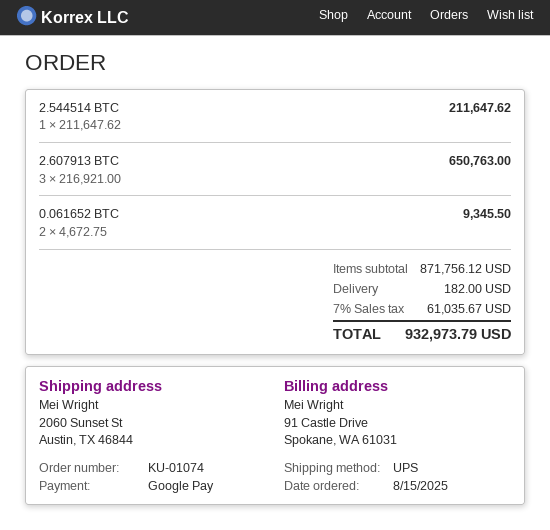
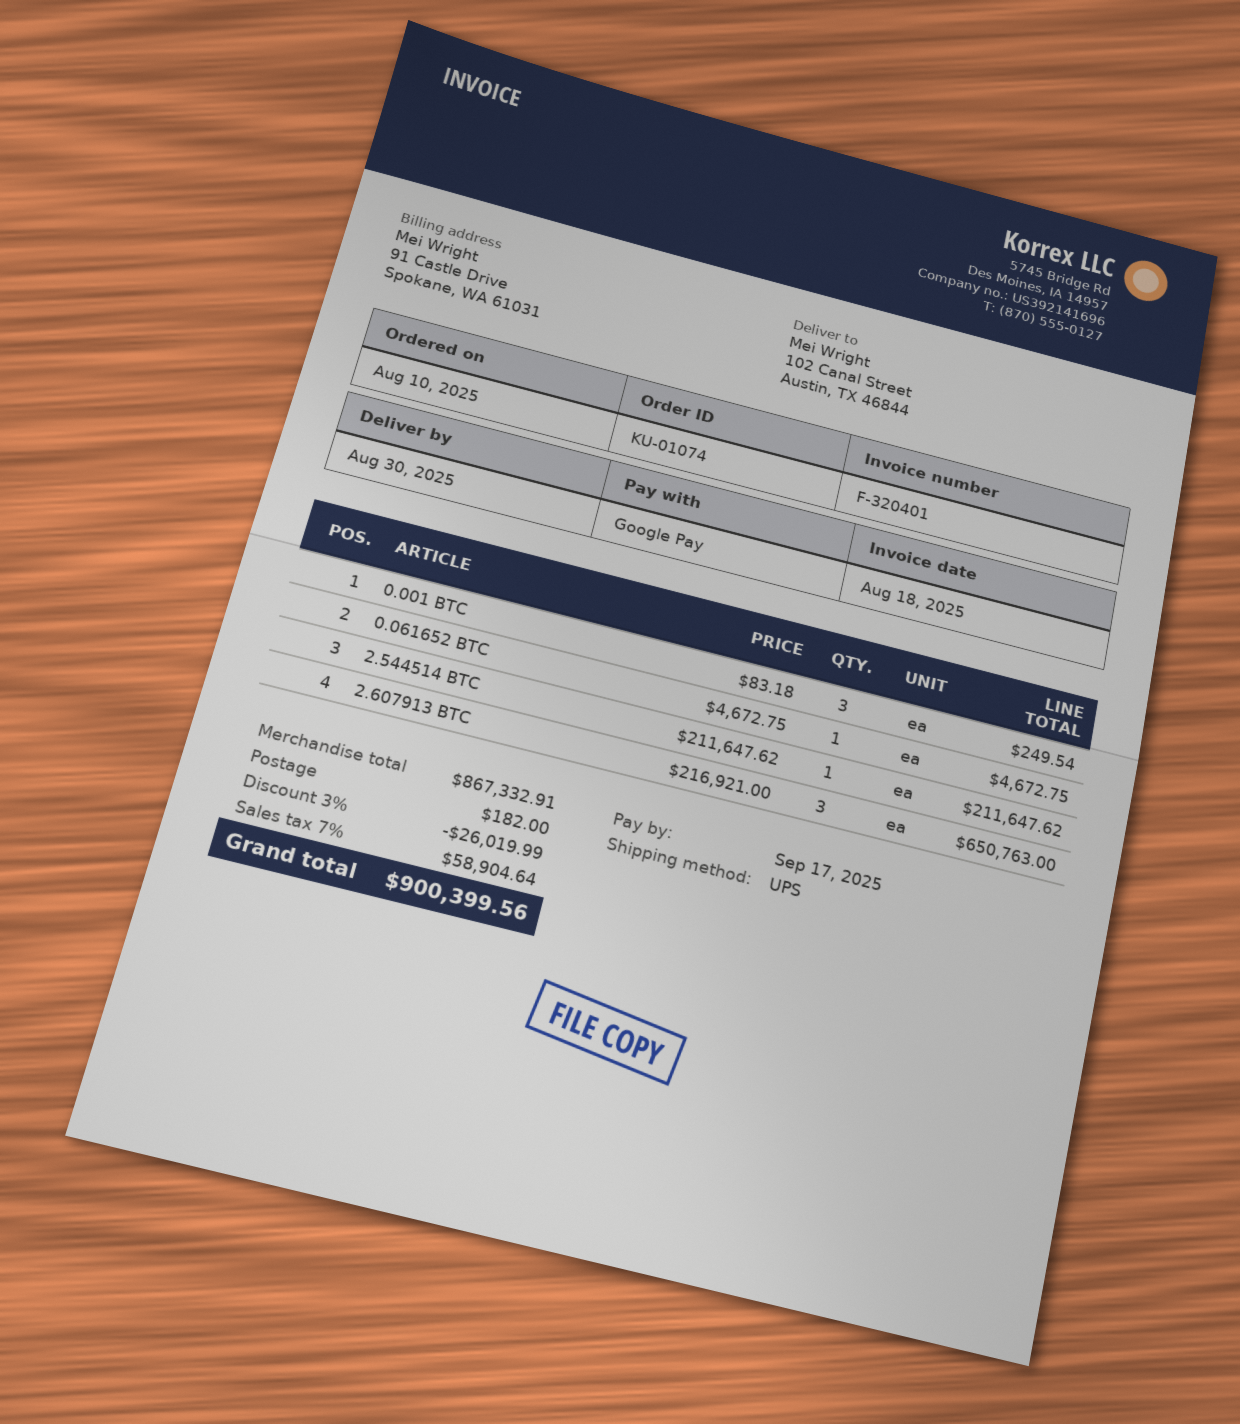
order date: 2025-08-15 -> 2025-08-10
ship to: 2060 Sunset St, Austin, TX 46844 -> 102 Canal Street, Austin, TX 46844
0.061652 BTC: 2 x 4672.75 = 9345.50 -> 1 x 4672.75 = 4672.75
0.001 BTC: none -> 3 x 83.18 = 249.54
subtotal: 871756.12 -> 867332.91
discount: none -> 3% = 26019.99
tax: 7% = 61035.67 -> 7% = 58904.64
total: 932973.79 -> 900399.56

